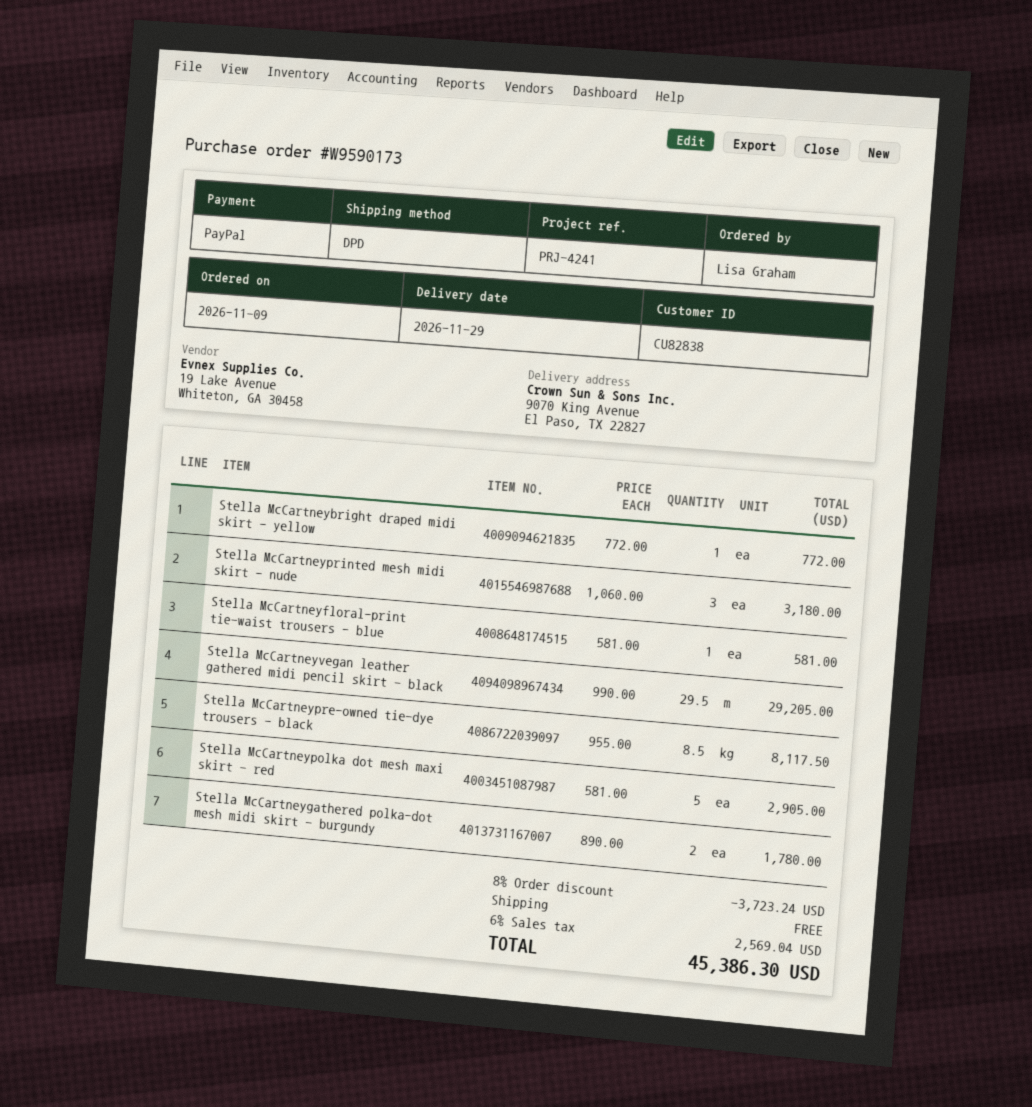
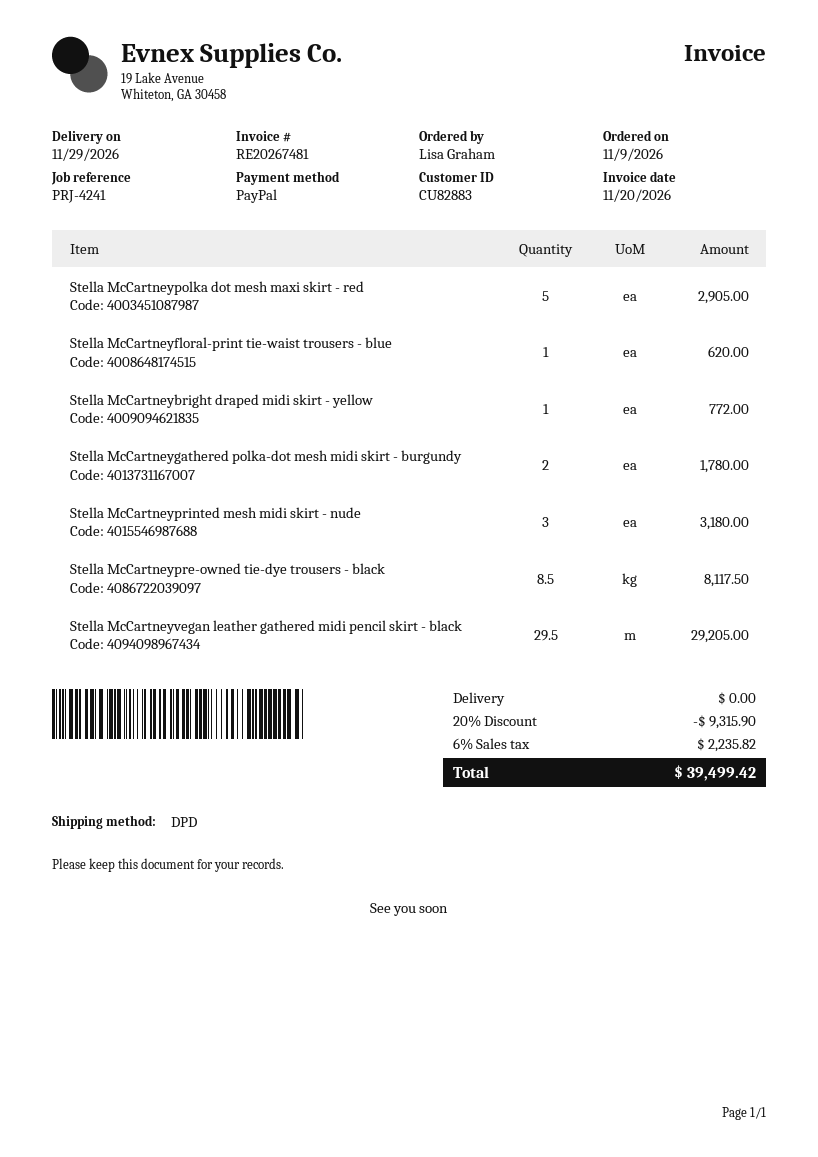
customer number: CU82838 -> CU82883
Stella McCartneyfloral-print tie-waist trousers - blue: 1 for 581.00 -> 1 for 620.00
discount: 8% = 3723.24 -> 20% = 9315.90
tax: 6% = 2569.04 -> 6% = 2235.82
total: 45386.30 -> 39499.42

